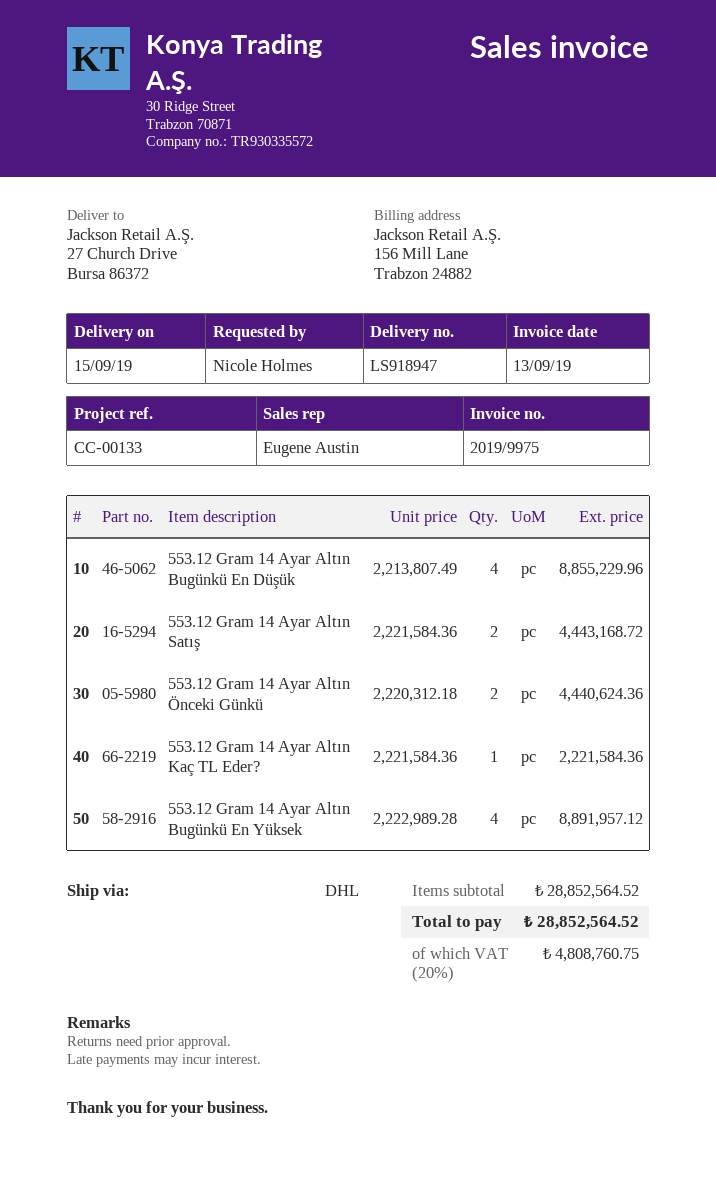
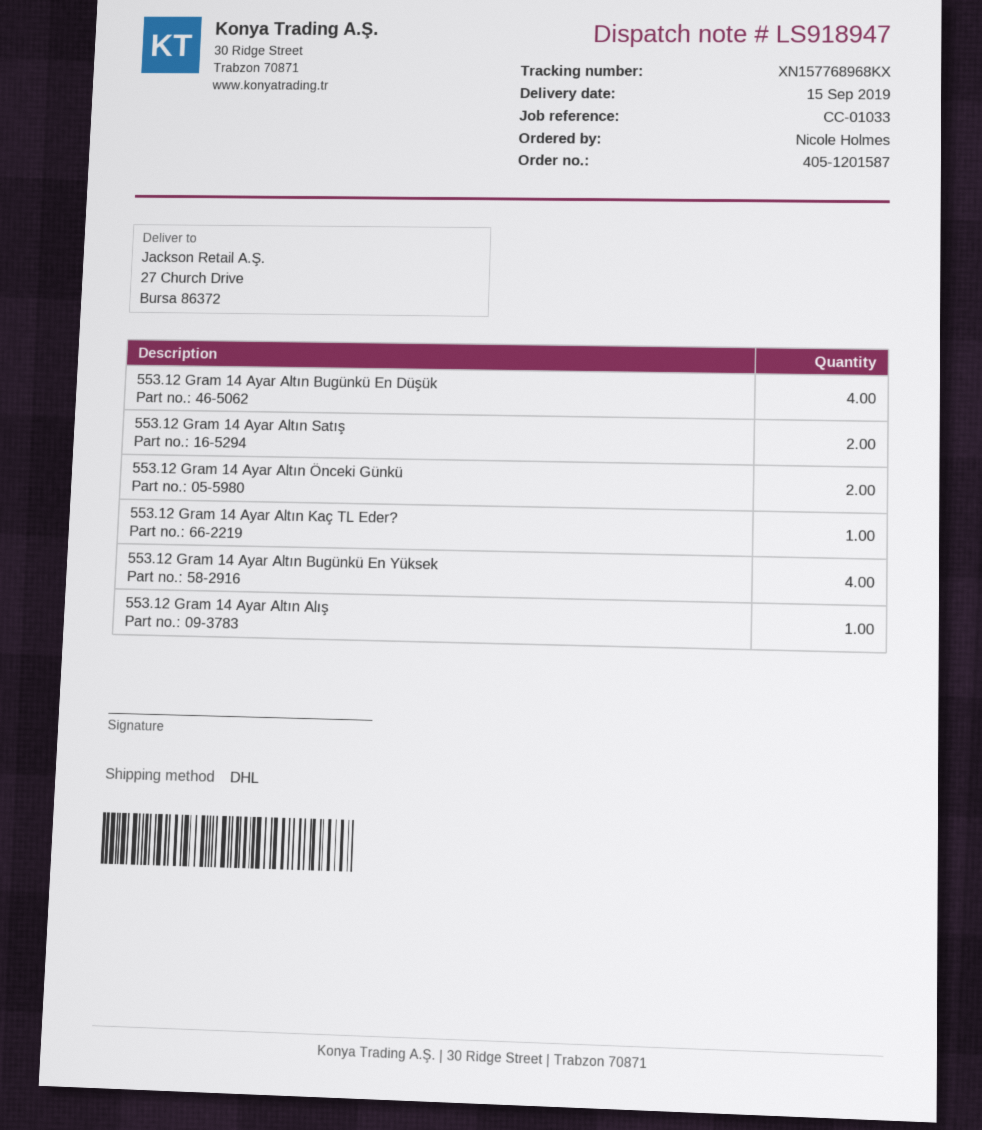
reference: CC-00133 -> CC-01033
553.12 Gram 14 Ayar Altın Alış: none -> 1

